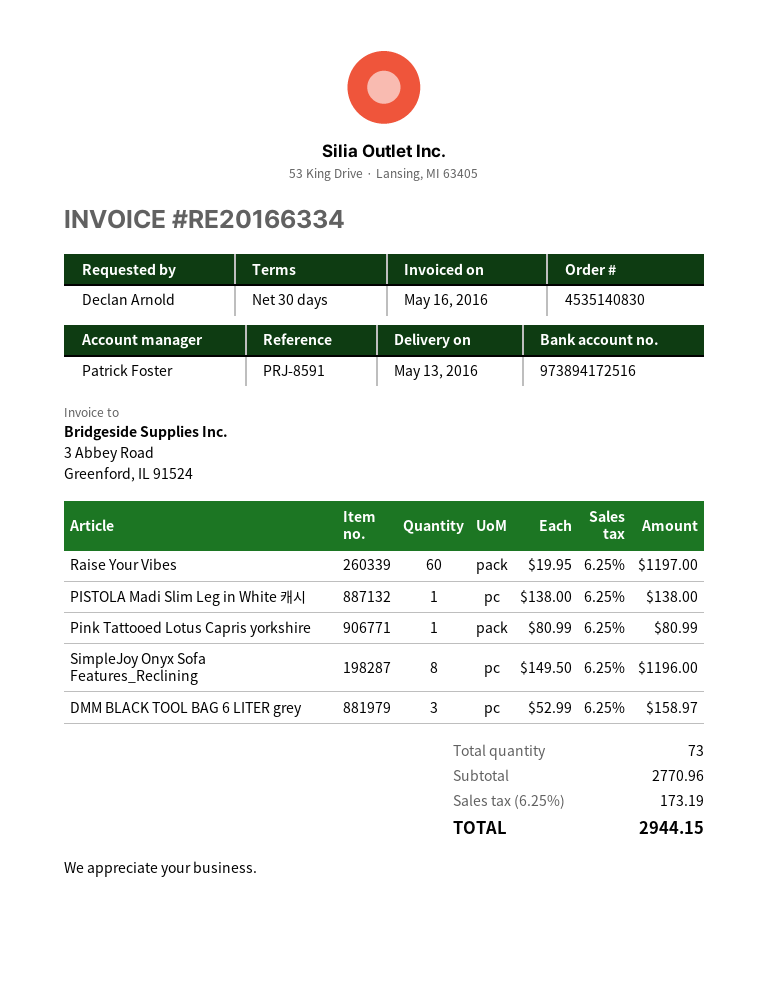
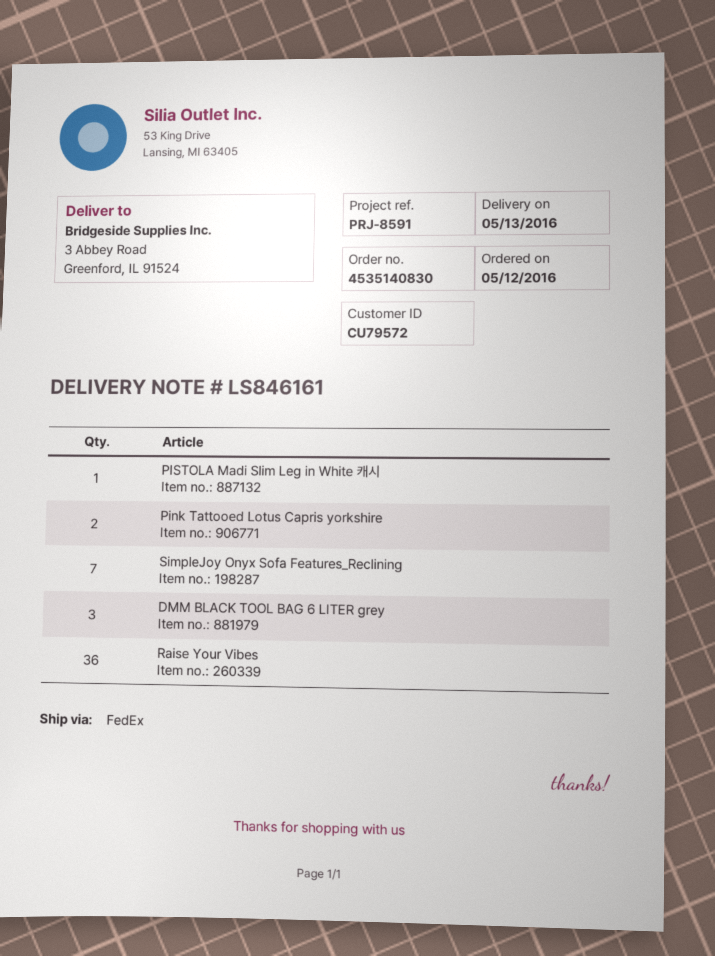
Raise Your Vibes: 60 -> 36
Pink Tattooed Lotus Capris yorkshire: 1 -> 2
SimpleJoy Onyx Sofa Features_Reclining: 8 -> 7

